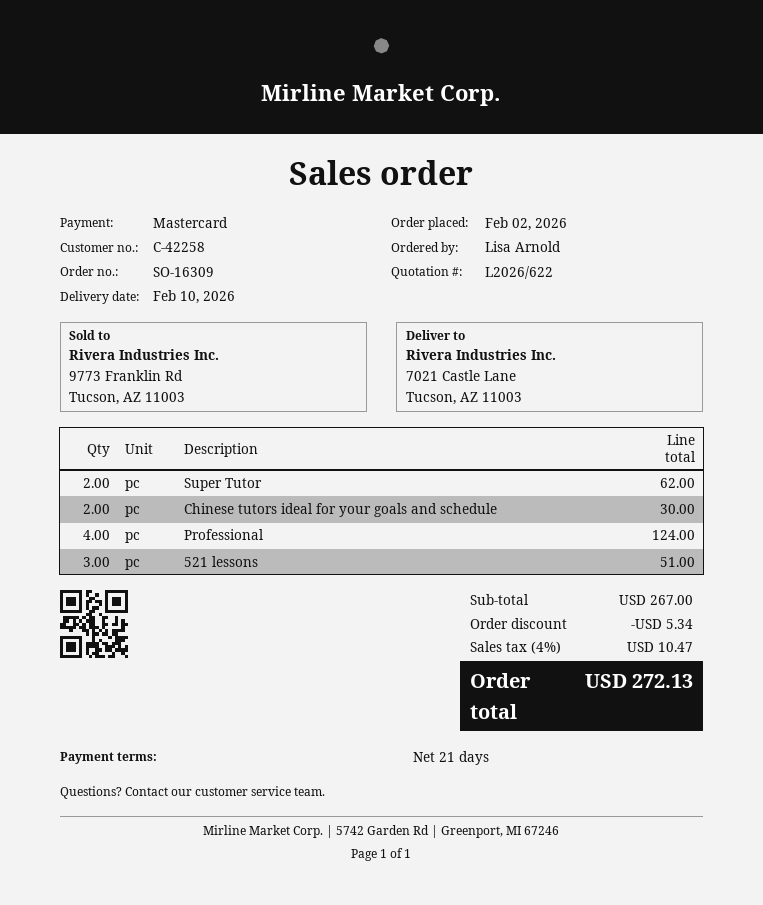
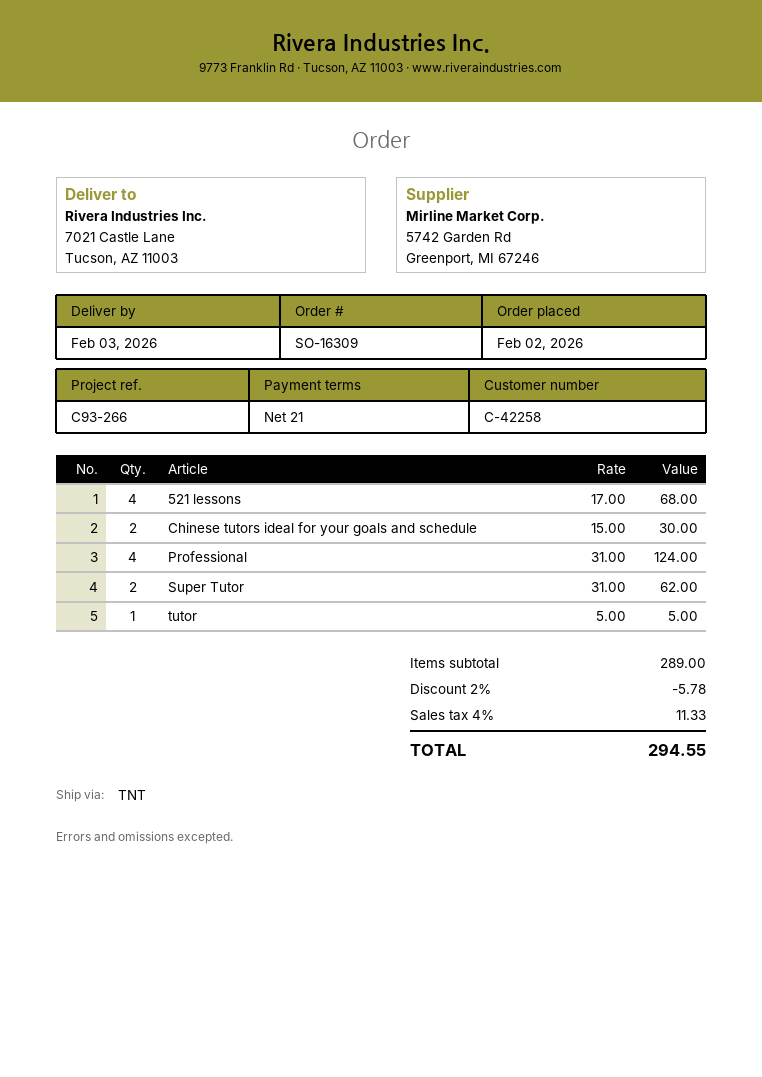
delivery date: 2026-02-10 -> 2026-02-03
521 lessons: 3 for 51.00 -> 4 for 68.00
tutor: none -> 1 for 5.00
subtotal: 267.00 -> 289.00
discount: 5.34 -> 5.78
tax: 4% = 10.47 -> 4% = 11.33
total: 272.13 -> 294.55

